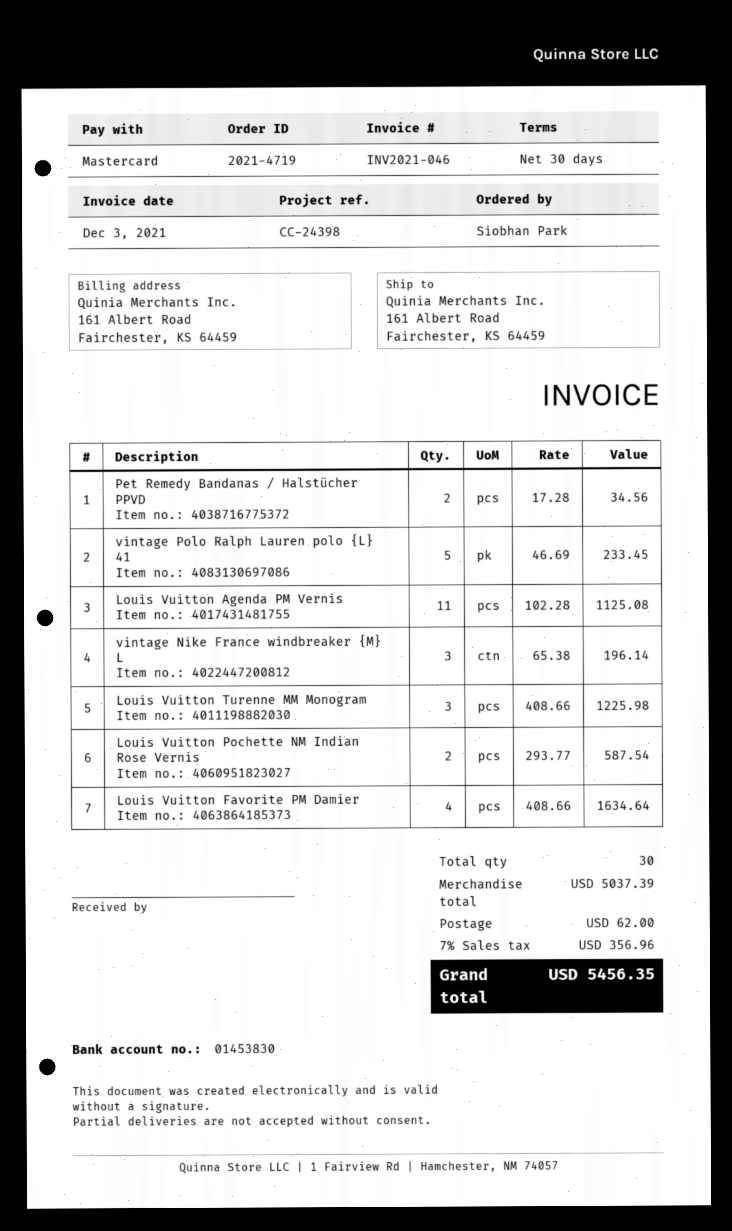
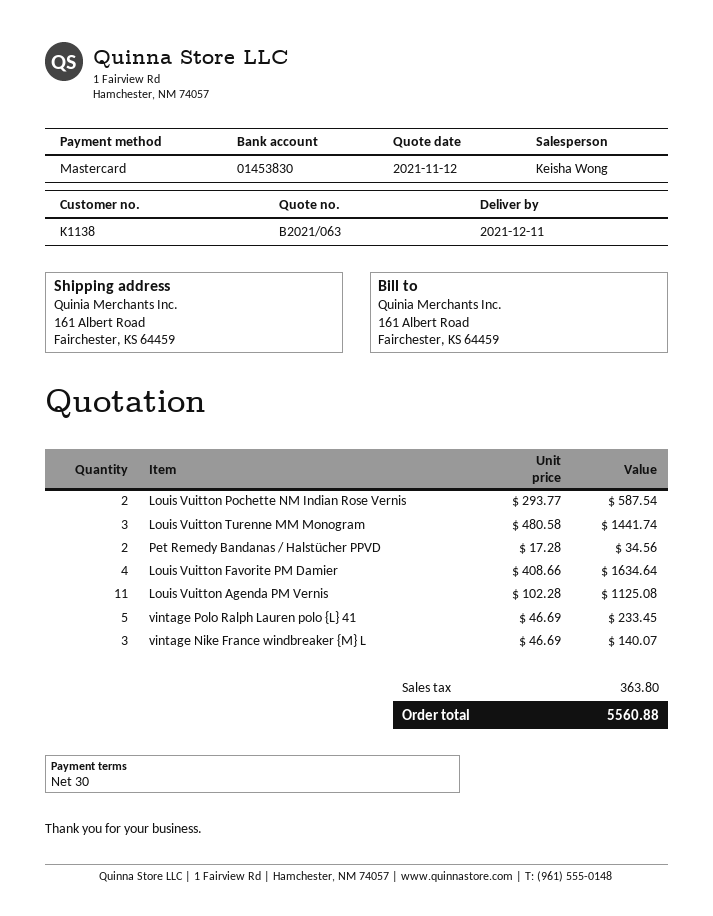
vintage Nike France windbreaker {M} L: 3 x 65.38 = 196.14 -> 3 x 46.69 = 140.07
Louis Vuitton Turenne MM Monogram: 3 x 408.66 = 1225.98 -> 3 x 480.58 = 1441.74
shipping: 62.00 -> none
tax: 356.96 -> 363.80
total: 5456.35 -> 5560.88

